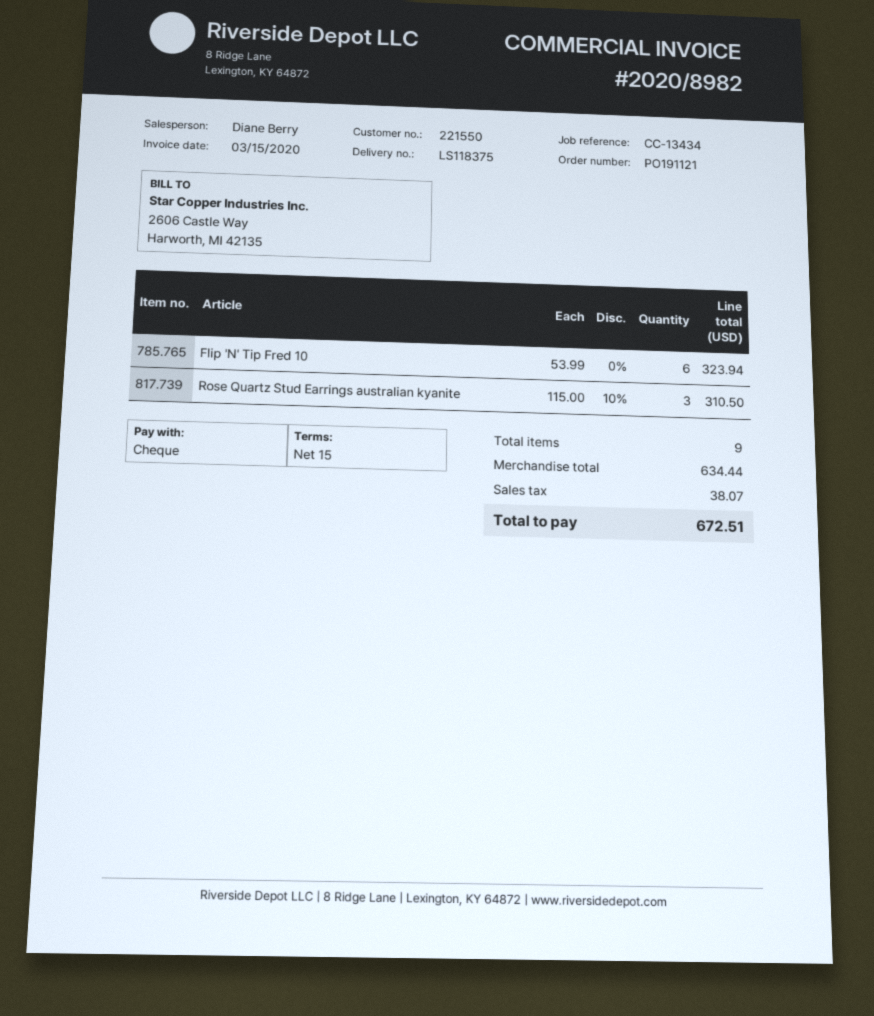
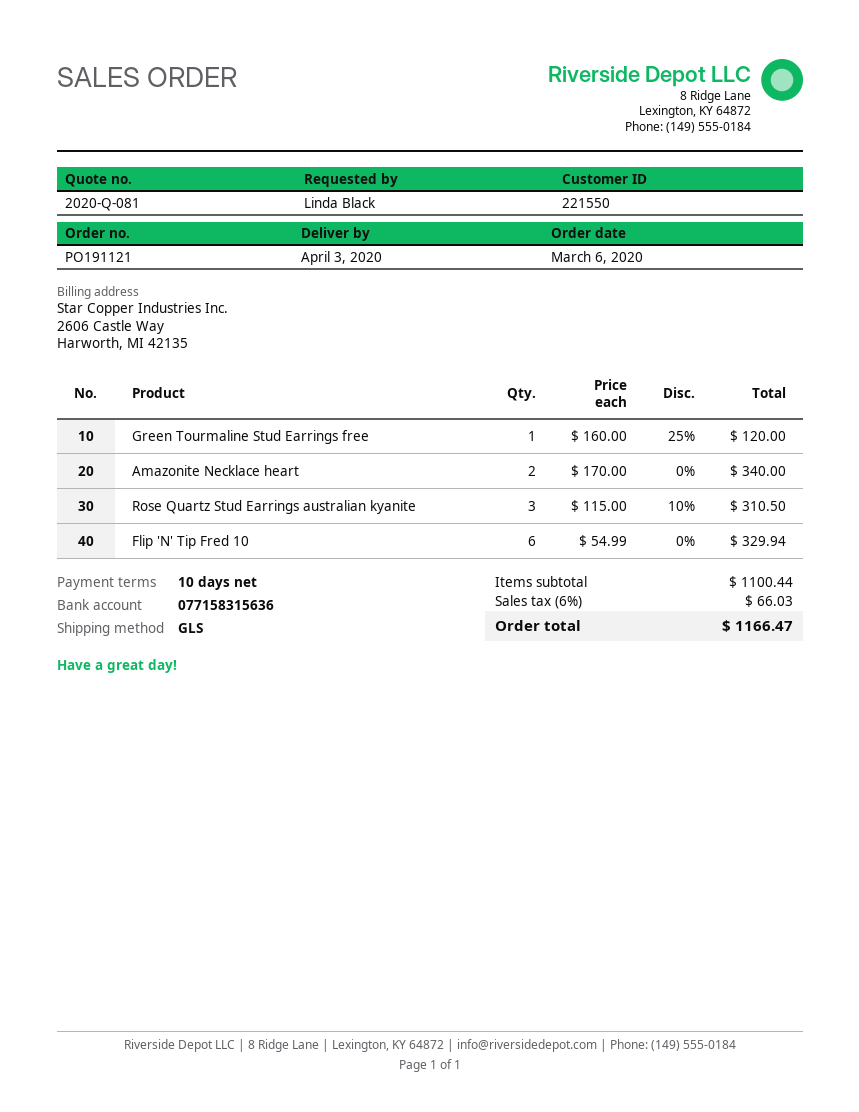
payment terms: 15 days -> 10 days
Flip 'N' Tip Fred 10: 6 x 53.99 = 323.94 -> 6 x 54.99 = 329.94
Green Tourmaline Stud Earrings free: none -> 1 x 160.00 - 25% = 120.00
Amazonite Necklace heart: none -> 2 x 170.00 = 340.00
subtotal: 634.44 -> 1100.44
tax: 38.07 -> 66.03
total: 672.51 -> 1166.47

